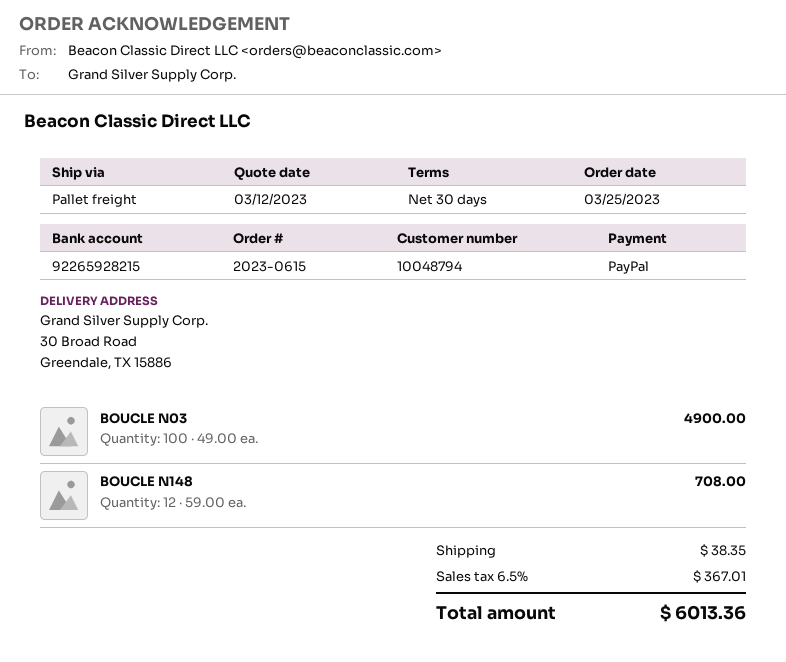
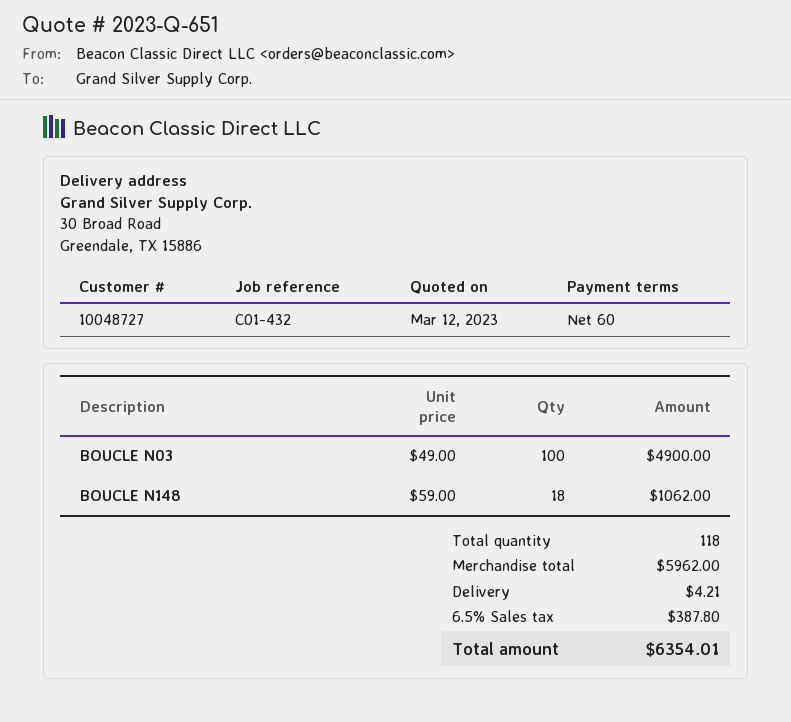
payment terms: 30 days -> 60 days
customer number: 10048794 -> 10048727
BOUCLE N148: 12 x 59.00 = 708.00 -> 18 x 59.00 = 1062.00
shipping: 38.35 -> 4.21
tax: 6.5% = 367.01 -> 6.5% = 387.80
total: 6013.36 -> 6354.01

